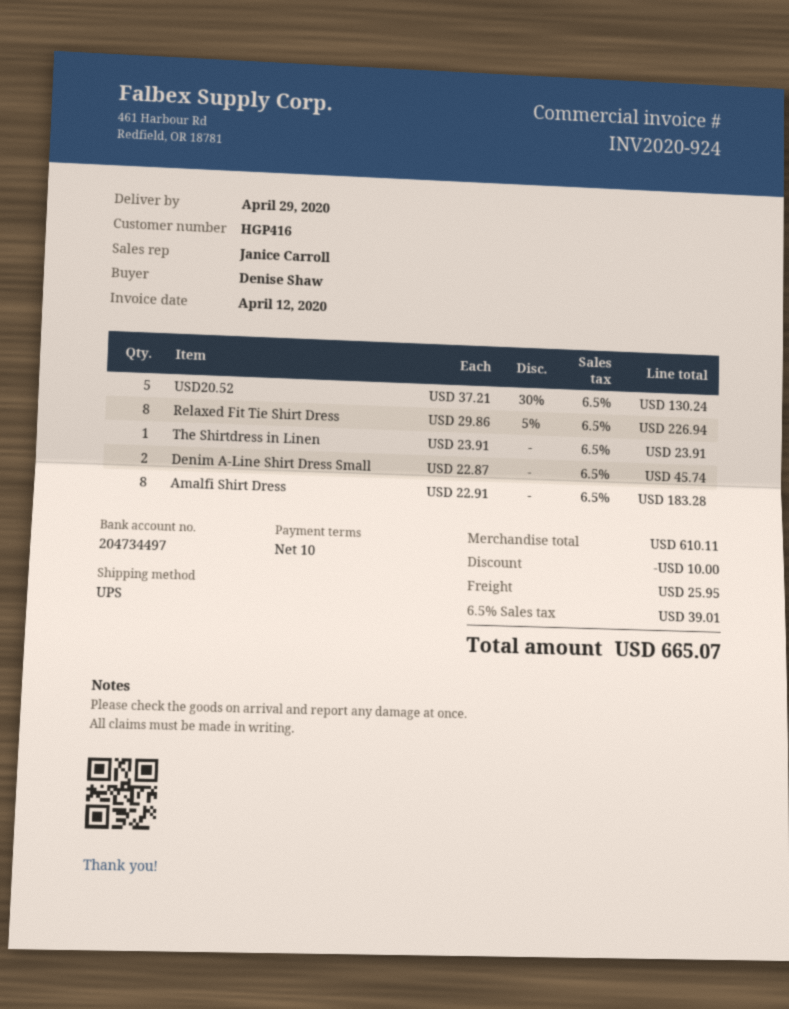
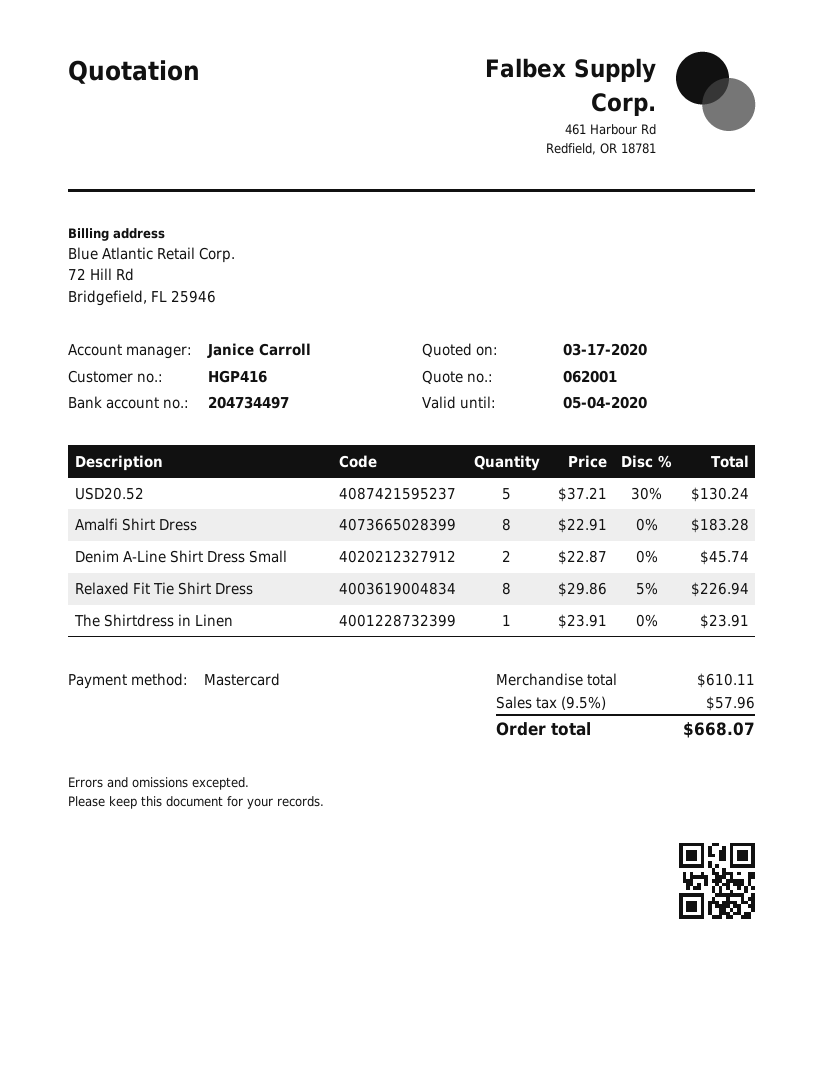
discount: 10.00 -> none
shipping: 25.95 -> none
tax: 6.5% = 39.01 -> 9.5% = 57.96
total: 665.07 -> 668.07

